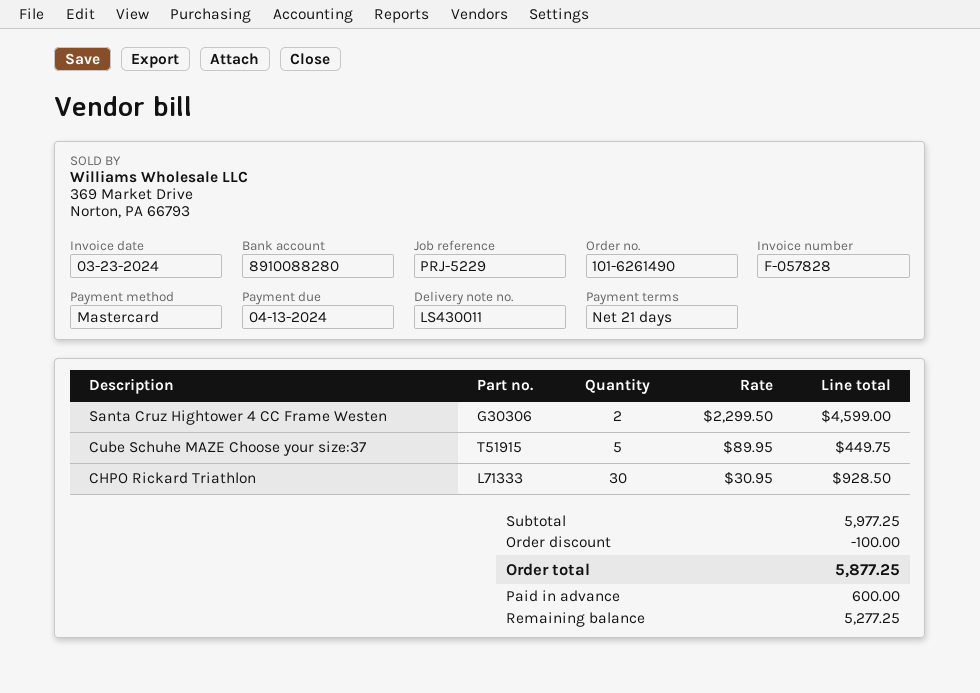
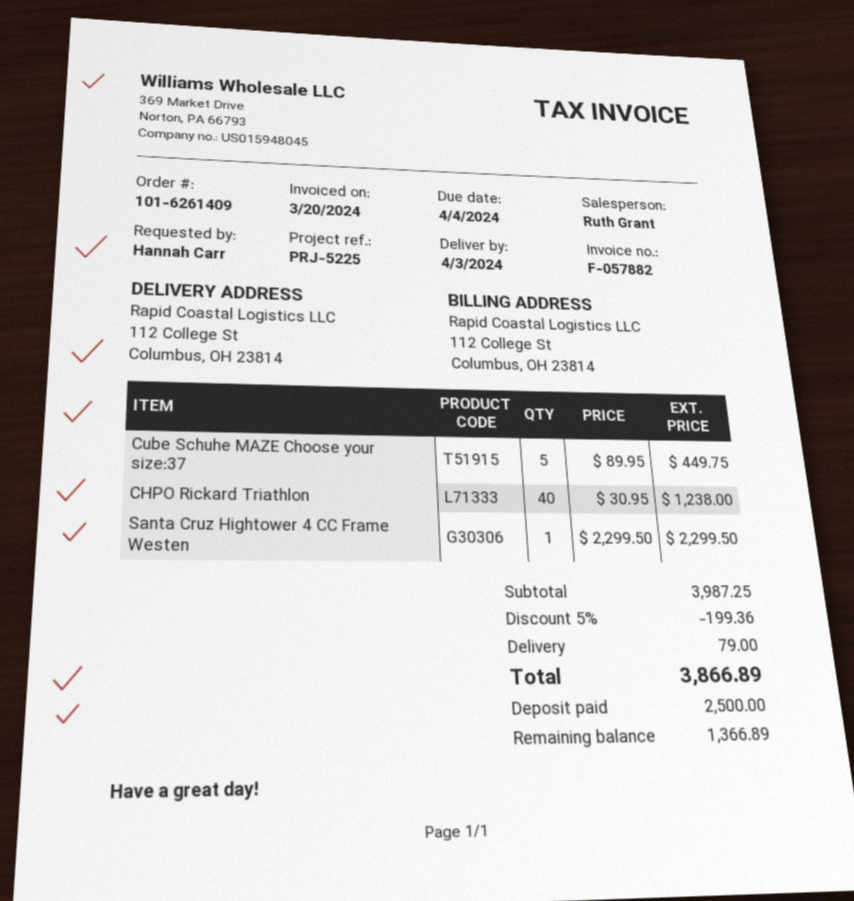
order number: 101-6261490 -> 101-6261409
invoice number: F-057828 -> F-057882
invoice date: 2024-03-23 -> 2024-03-20
due date: 2024-04-13 -> 2024-04-04
reference: PRJ-5229 -> PRJ-5225
Santa Cruz Hightower 4 CC Frame Westen: 2 x 2299.50 = 4599.00 -> 1 x 2299.50 = 2299.50
CHPO Rickard Triathlon: 30 x 30.95 = 928.50 -> 40 x 30.95 = 1238.00
subtotal: 5977.25 -> 3987.25
discount: 100.00 -> 199.36
shipping: none -> 79.00
total: 5877.25 -> 3866.89
deposit: 600.00 -> 2500.00
balance: 5277.25 -> 1366.89

